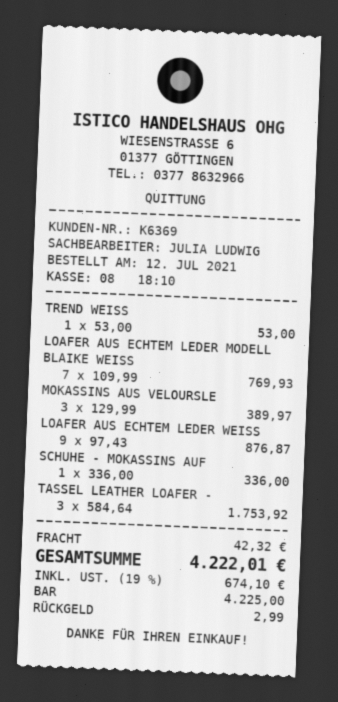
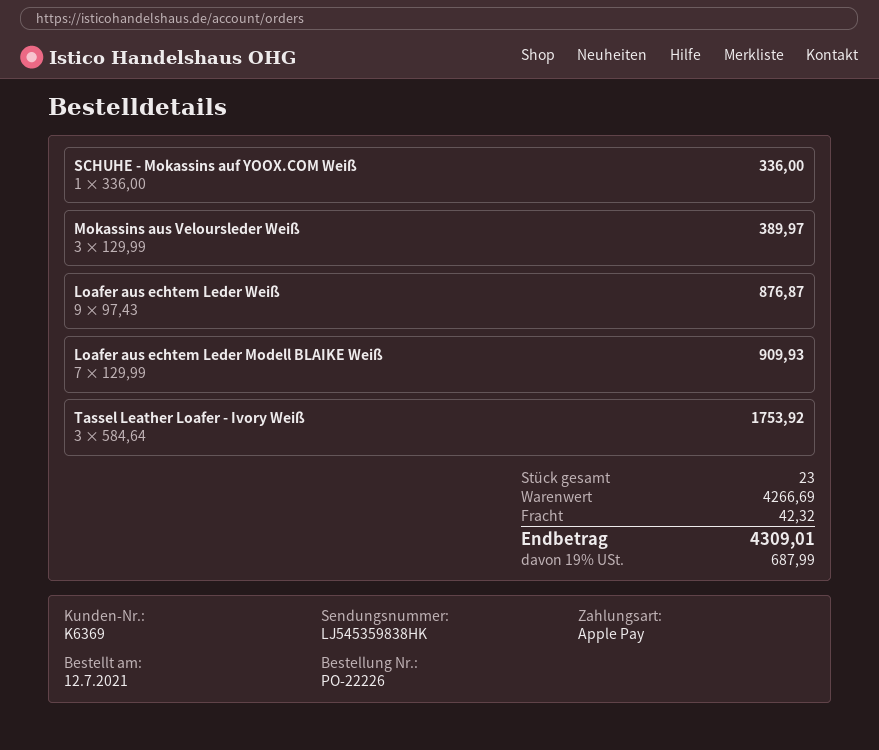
payment method: cash -> Apple Pay
TREND WEISS: 1 x 53.00 = 53.00 -> none
LOAFER AUS ECHTEM LEDER MODELL BLAIKE WEISS: 7 x 109.99 = 769.93 -> 7 x 129.99 = 909.93
tax: 19% = 674.10 -> 19% = 687.99
total: 4222.01 -> 4309.01

